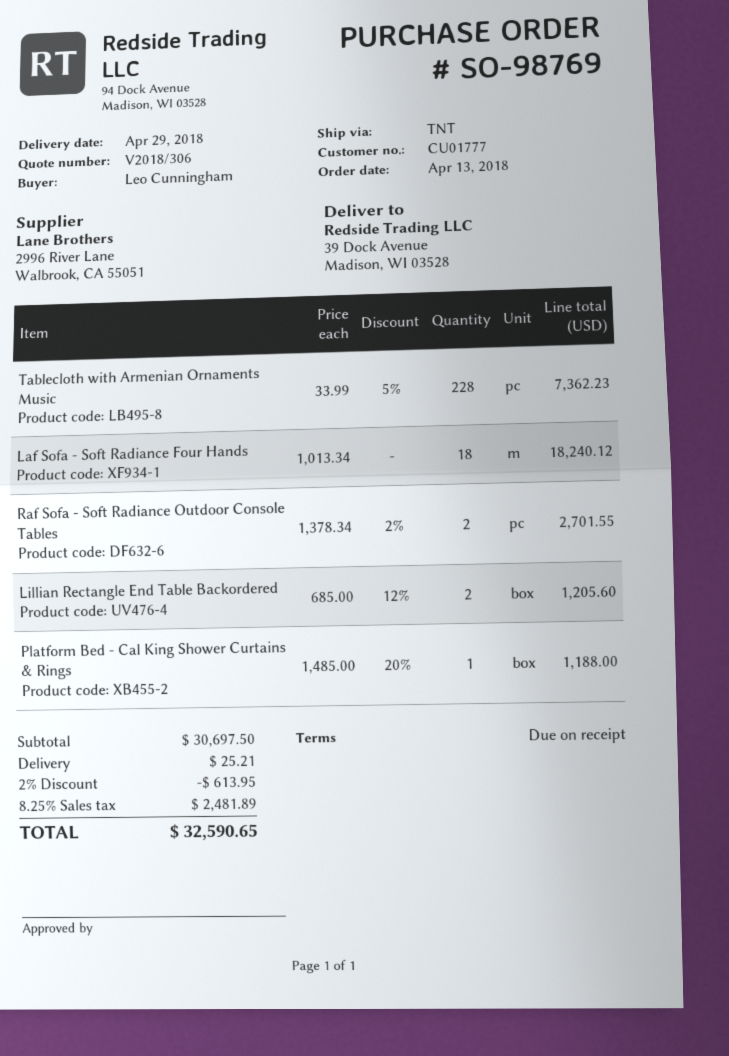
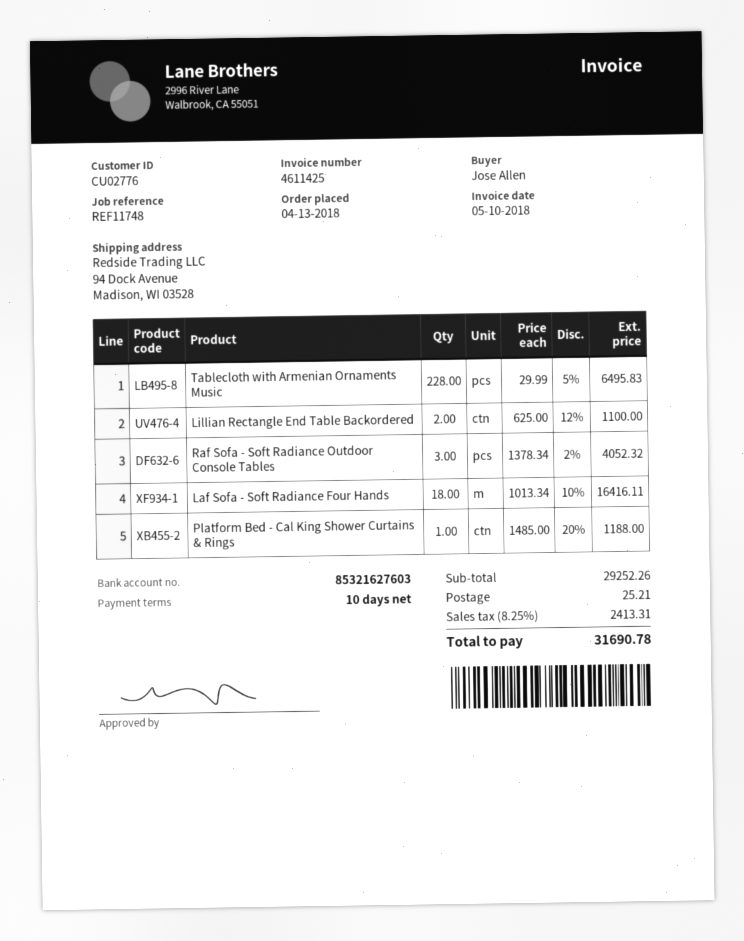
payment terms: on receipt -> 10 days
customer number: CU01777 -> CU02776
ordered by: Leo Cunningham -> Jose Allen
ship to: 39 Dock Avenue, Madison, WI 03528 -> 94 Dock Avenue, Madison, WI 03528
Tablecloth with Armenian Ornaments Music: 228 x 33.99 - 5% = 7362.23 -> 228 x 29.99 - 5% = 6495.83
Laf Sofa - Soft Radiance Four Hands: 18 x 1013.34 = 18240.12 -> 18 x 1013.34 - 10% = 16416.11
Raf Sofa - Soft Radiance Outdoor Console Tables: 2 x 1378.34 - 2% = 2701.55 -> 3 x 1378.34 - 2% = 4052.32
Lillian Rectangle End Table Backordered: 2 x 685.00 - 12% = 1205.60 -> 2 x 625.00 - 12% = 1100.00
subtotal: 30697.50 -> 29252.26
discount: 2% = 613.95 -> none
tax: 8.25% = 2481.89 -> 8.25% = 2413.31
total: 32590.65 -> 31690.78

